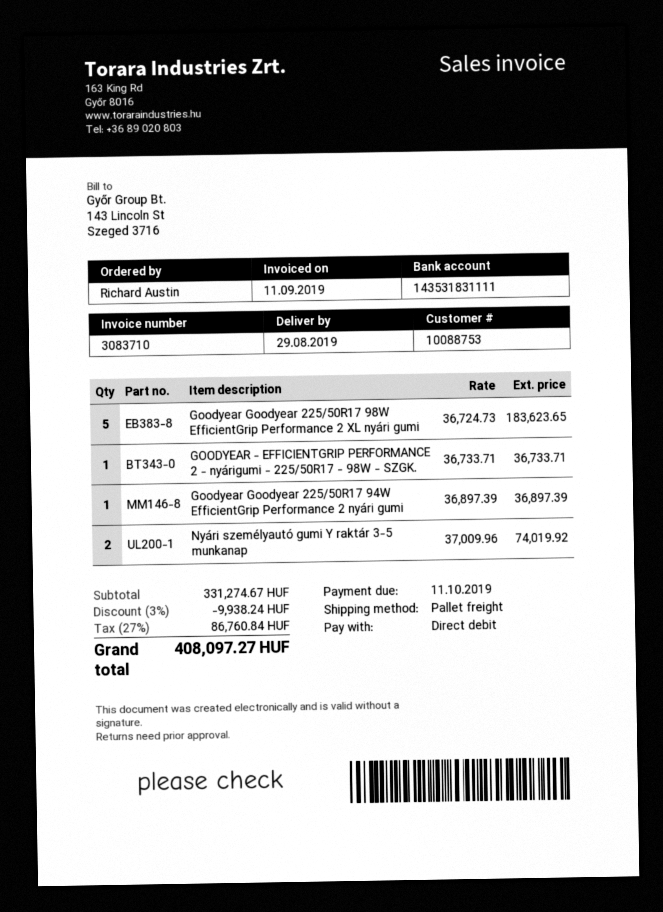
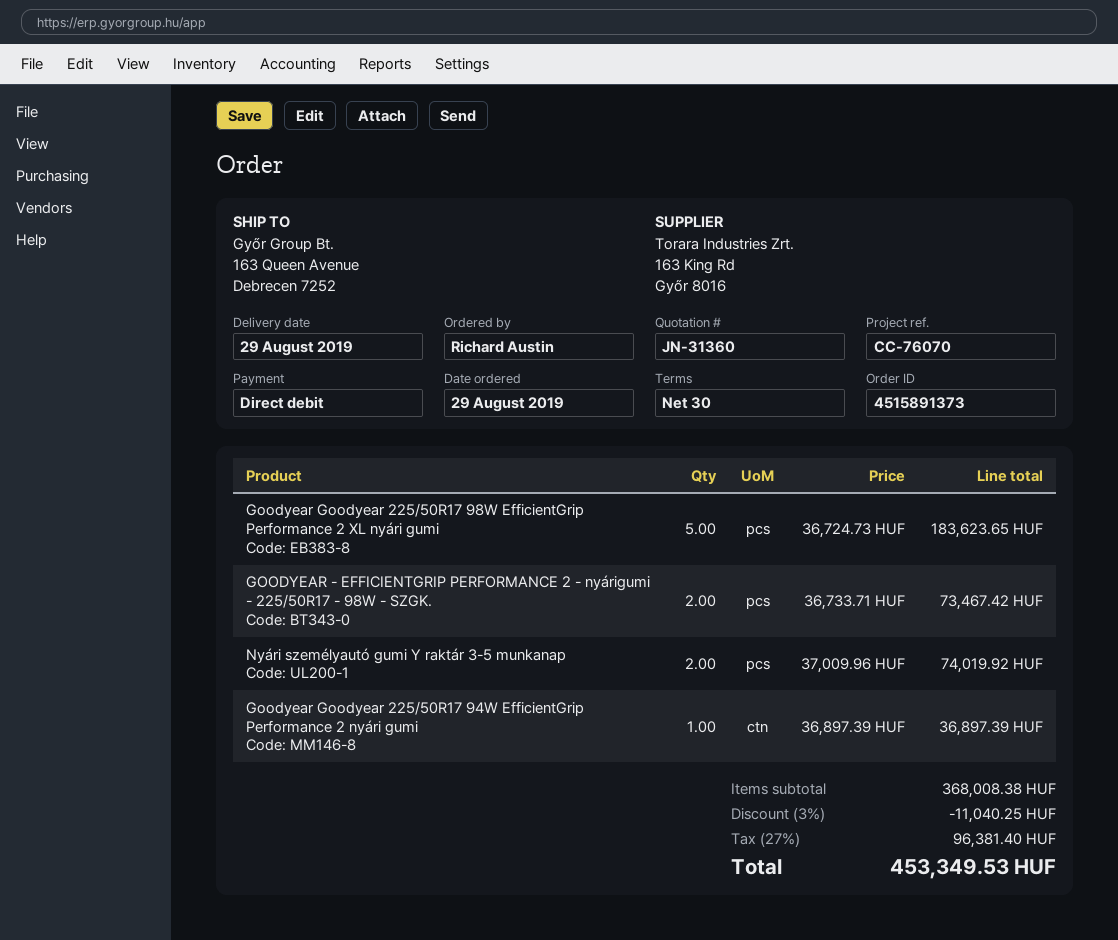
GOODYEAR - EFFICIENTGRIP PERFORMANCE 2 - nyárigumi - 225/50R17 - 98W - SZGK.: 1 x 36733.71 = 36733.71 -> 2 x 36733.71 = 73467.42
subtotal: 331274.67 -> 368008.38
discount: 3% = 9938.24 -> 3% = 11040.25
tax: 27% = 86760.84 -> 27% = 96381.40
total: 408097.27 -> 453349.53

